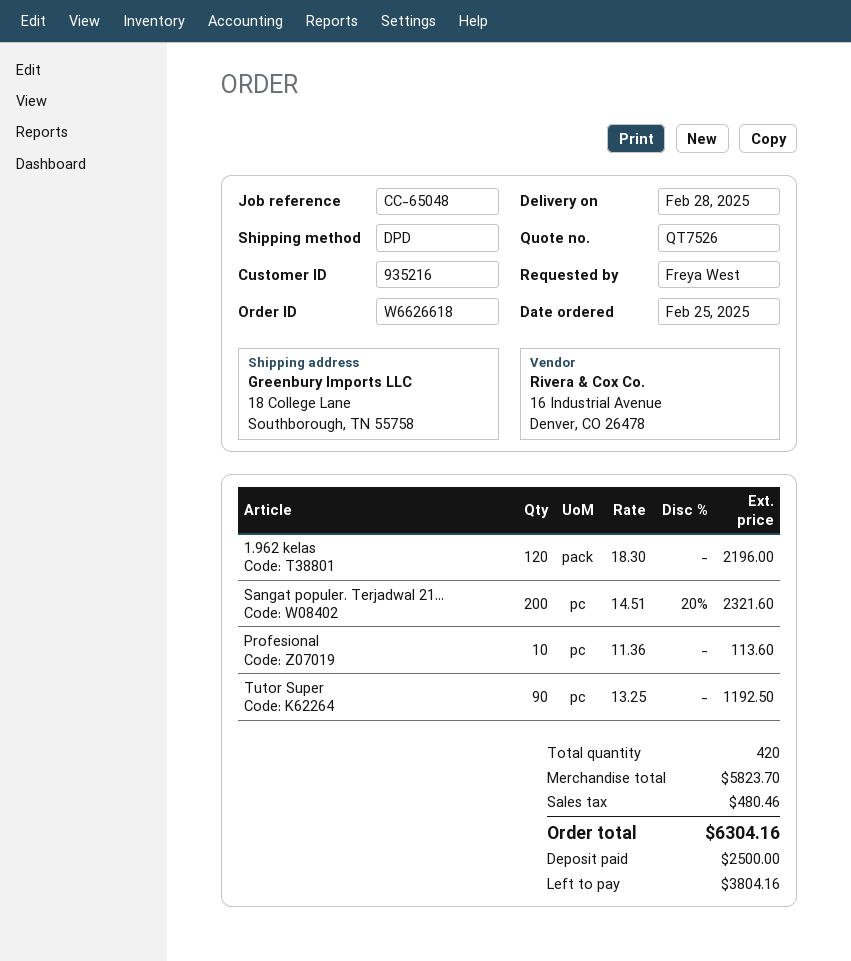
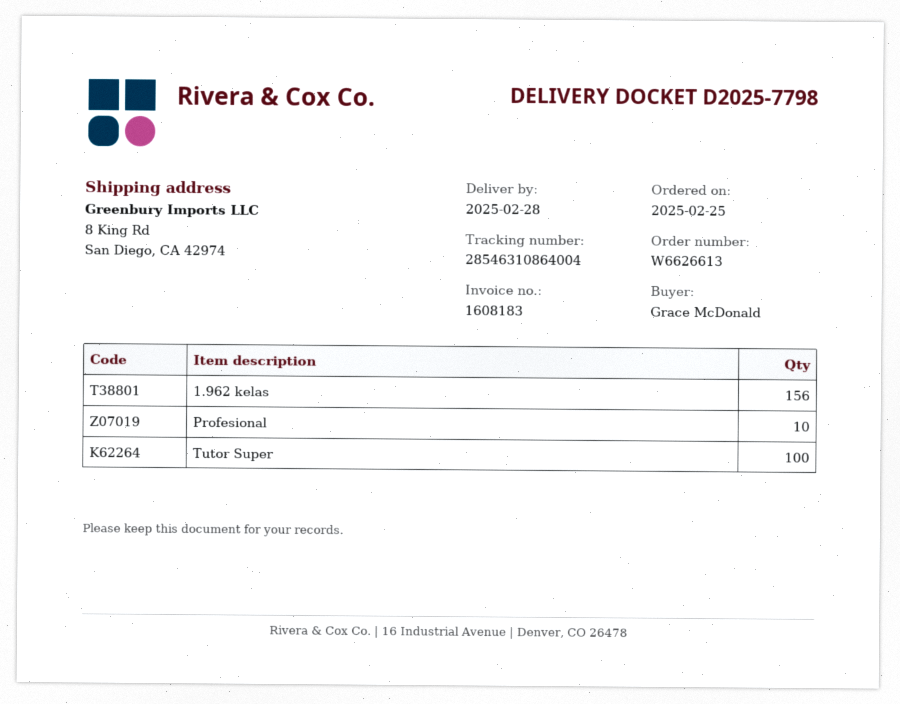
order number: W6626618 -> W6626613
ordered by: Freya West -> Grace McDonald
ship to: 18 College Lane, Southborough, TN 55758 -> 8 King Rd, San Diego, CA 42974
1.962 kelas: 120 -> 156
Sangat populer. Terjadwal 21...: 200 -> none
Tutor Super: 90 -> 100

